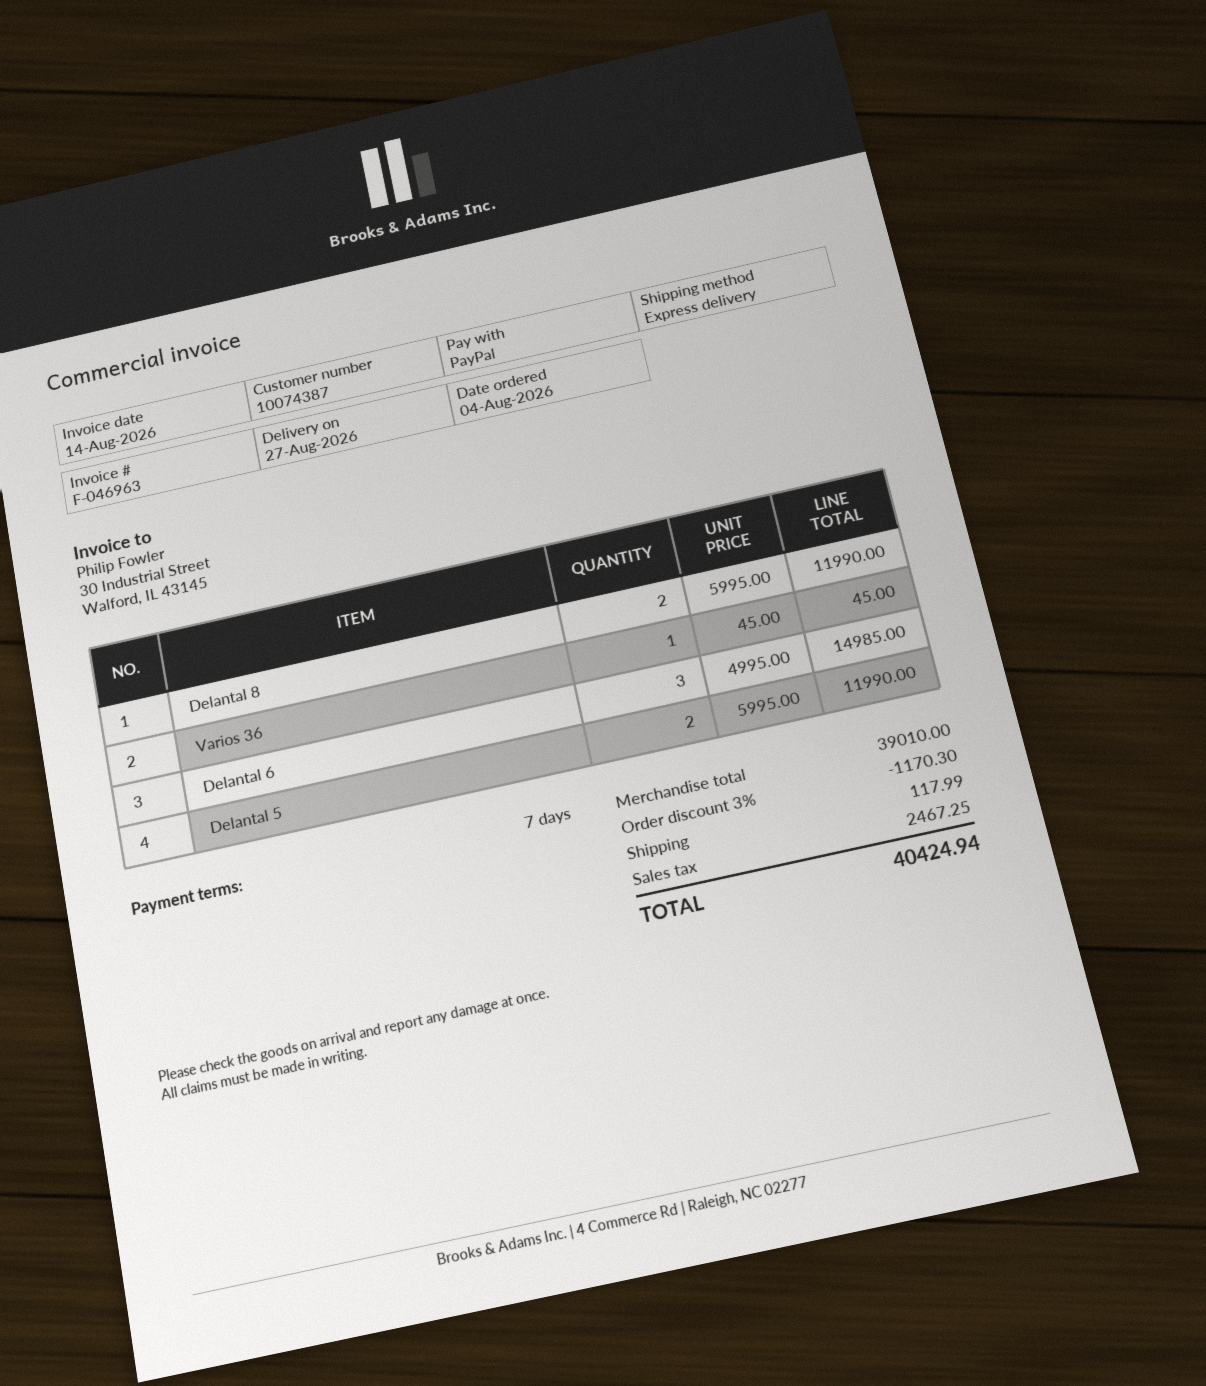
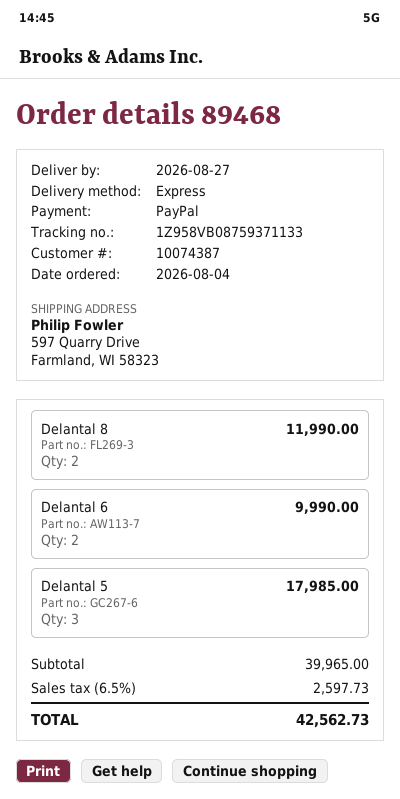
Varios 36: 1 for 45.00 -> none
Delantal 6: 3 for 14985.00 -> 2 for 9990.00
Delantal 5: 2 for 11990.00 -> 3 for 17985.00
subtotal: 39010.00 -> 39965.00
discount: 3% = 1170.30 -> none
shipping: 117.99 -> none
tax: 2467.25 -> 2597.73
total: 40424.94 -> 42562.73

